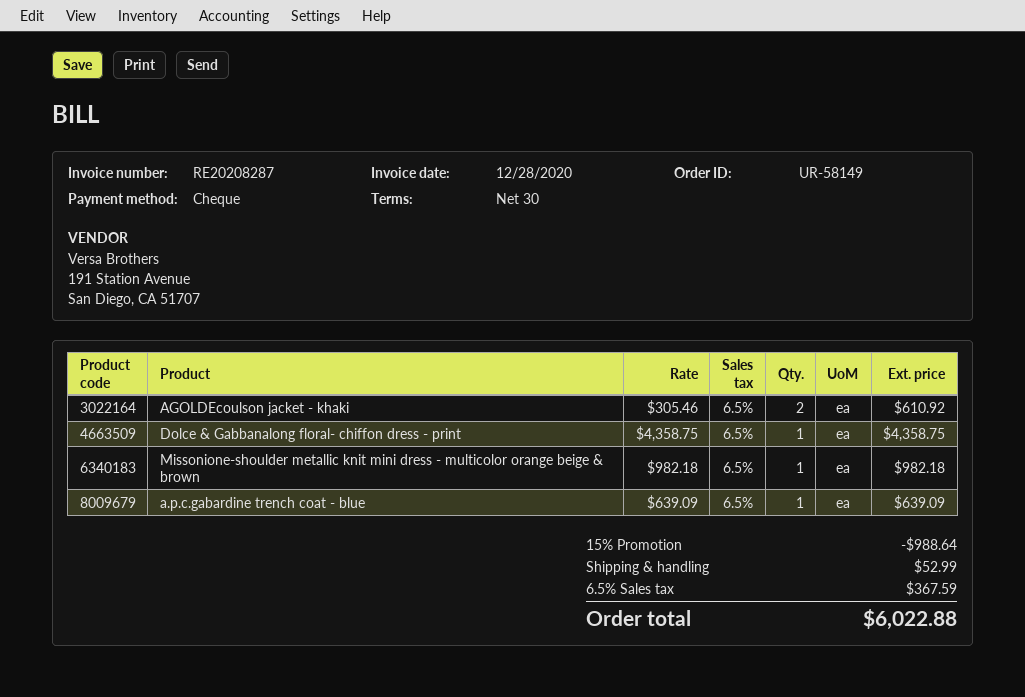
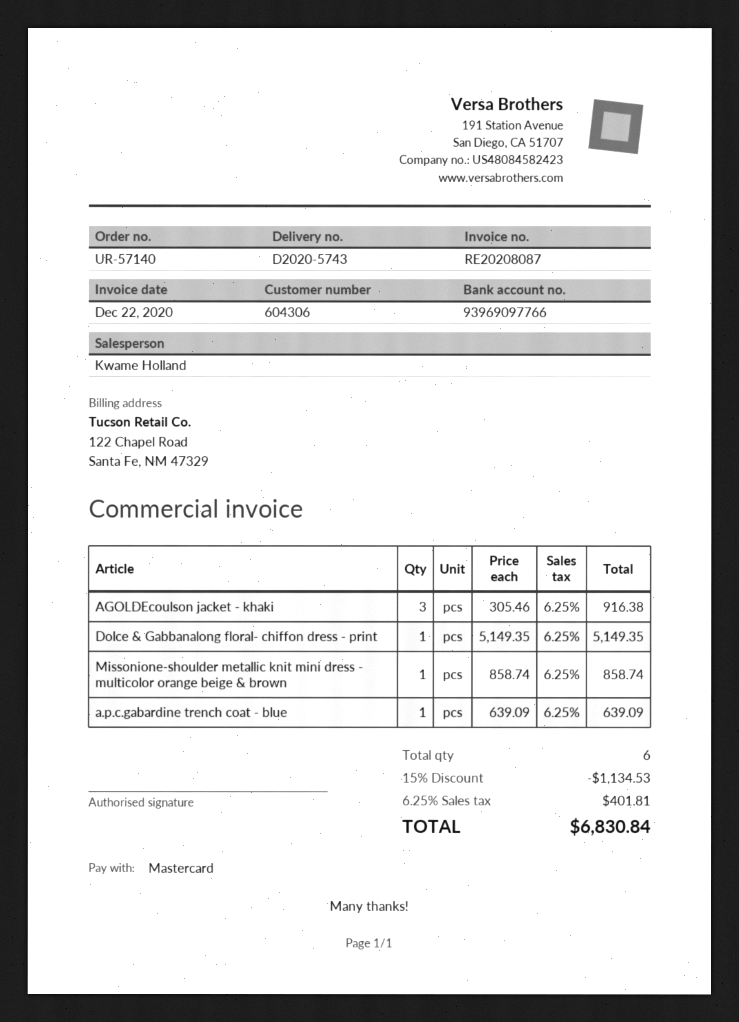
order number: UR-58149 -> UR-57140
invoice number: RE20208287 -> RE20208087
invoice date: 2020-12-28 -> 2020-12-22
payment method: cheque -> Mastercard
AGOLDEcoulson jacket - khaki: 2 x 305.46 = 610.92 -> 3 x 305.46 = 916.38
Dolce & Gabbanalong floral- chiffon dress - print: 1 x 4358.75 = 4358.75 -> 1 x 5149.35 = 5149.35
Missonione-shoulder metallic knit mini dress - multicolor orange beige & brown: 1 x 982.18 = 982.18 -> 1 x 858.74 = 858.74
discount: 15% = 988.64 -> 15% = 1134.53
shipping: 52.99 -> none
tax: 6.5% = 367.59 -> 6.25% = 401.81
total: 6022.88 -> 6830.84

